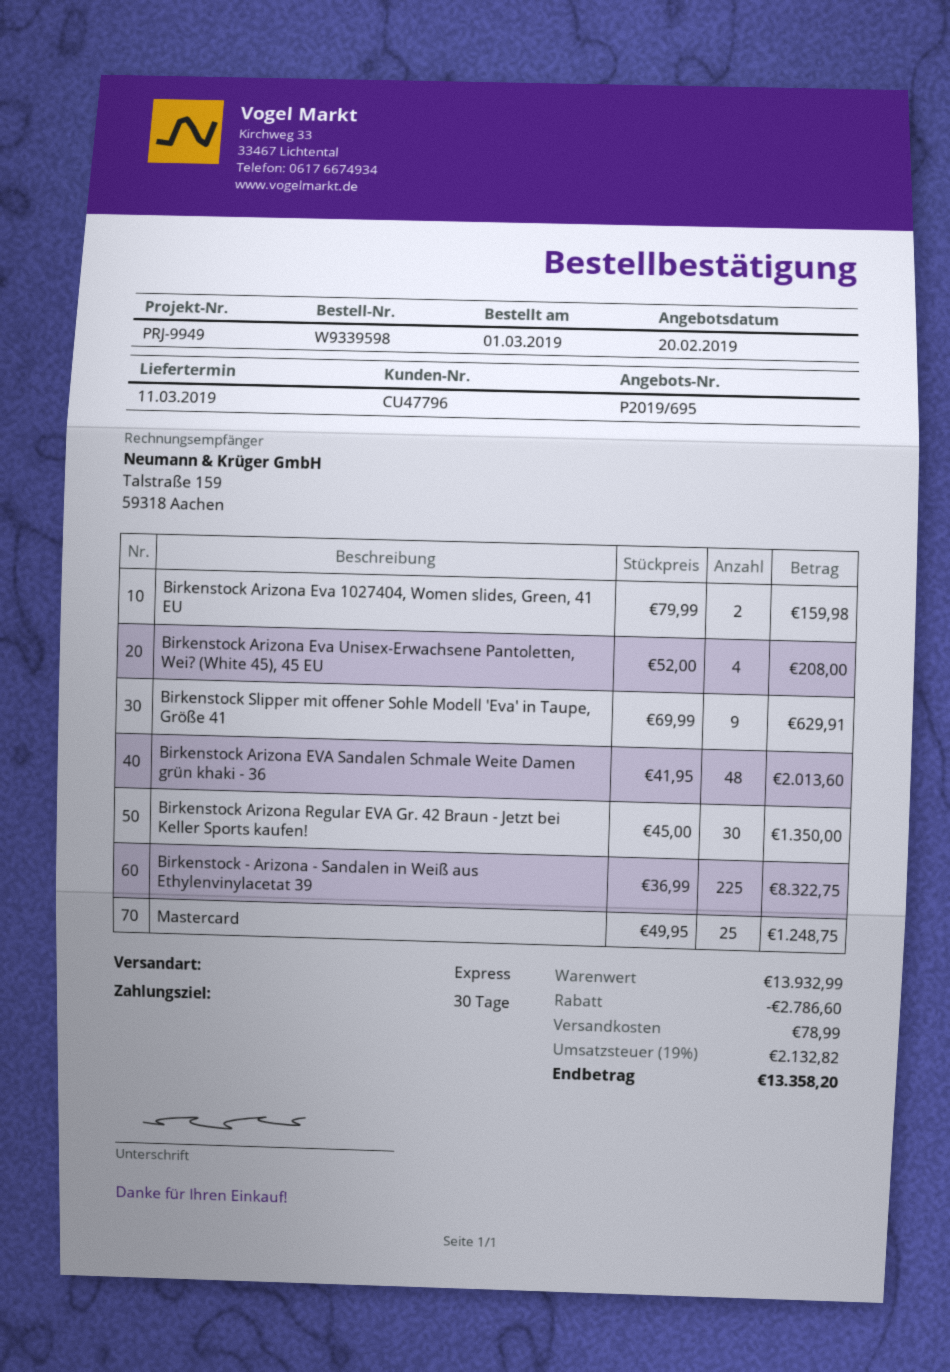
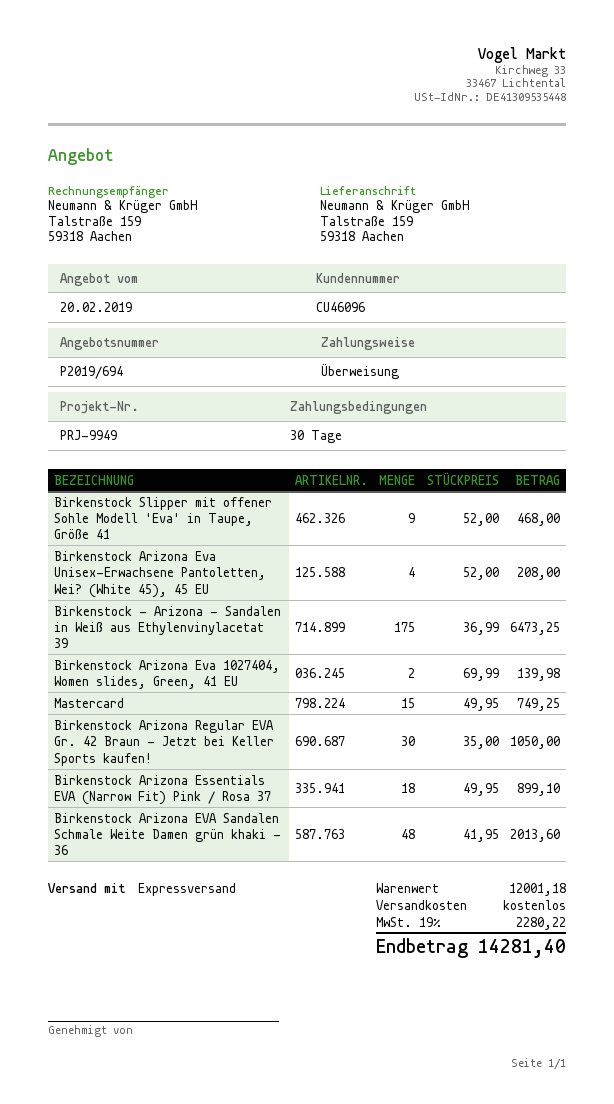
quote number: P2019/695 -> P2019/694
customer number: CU47796 -> CU46096
Birkenstock Arizona Eva 1027404, Women slides, Green, 41 EU: 2 x 79.99 = 159.98 -> 2 x 69.99 = 139.98
Birkenstock Slipper mit offener Sohle Modell 'Eva' in Taupe, Größe 41: 9 x 69.99 = 629.91 -> 9 x 52.00 = 468.00
Birkenstock Arizona Regular EVA Gr. 42 Braun - Jetzt bei Keller Sports kaufen!: 30 x 45.00 = 1350.00 -> 30 x 35.00 = 1050.00
Birkenstock - Arizona - Sandalen in Weiß aus Ethylenvinylacetat 39: 225 x 36.99 = 8322.75 -> 175 x 36.99 = 6473.25
Mastercard: 25 x 49.95 = 1248.75 -> 15 x 49.95 = 749.25
Birkenstock Arizona Essentials EVA (Narrow Fit) Pink / Rosa 37: none -> 18 x 49.95 = 899.10
subtotal: 13932.99 -> 12001.18
discount: 2786.60 -> none
shipping: 78.99 -> 0.00
tax: 19% = 2132.82 -> 19% = 2280.22
total: 13358.20 -> 14281.40

